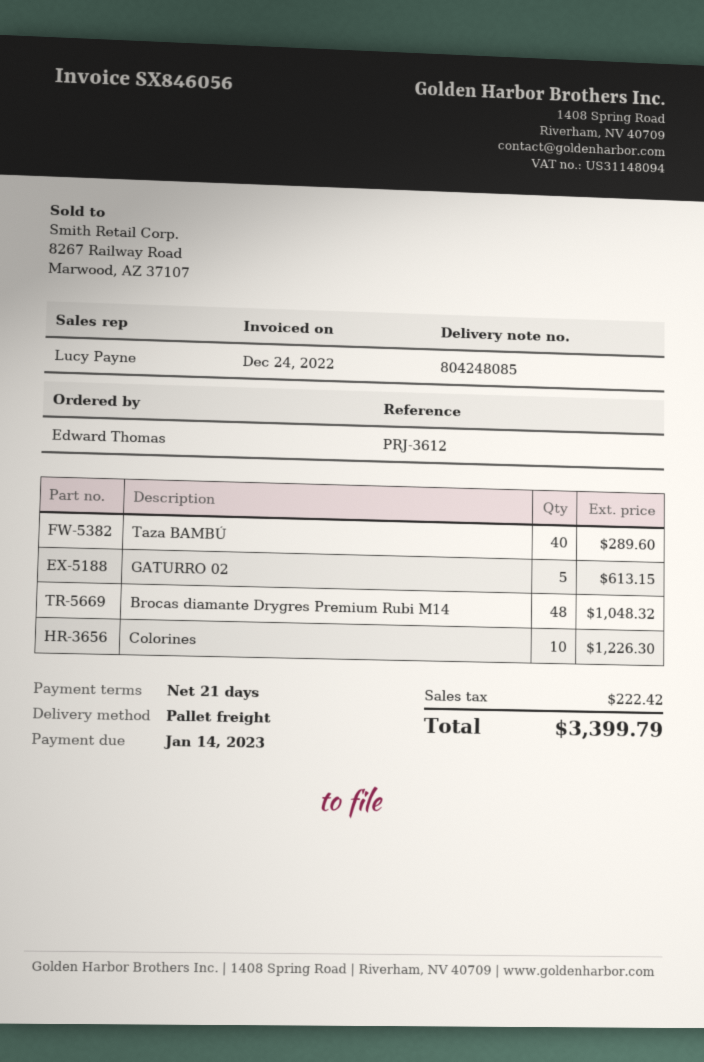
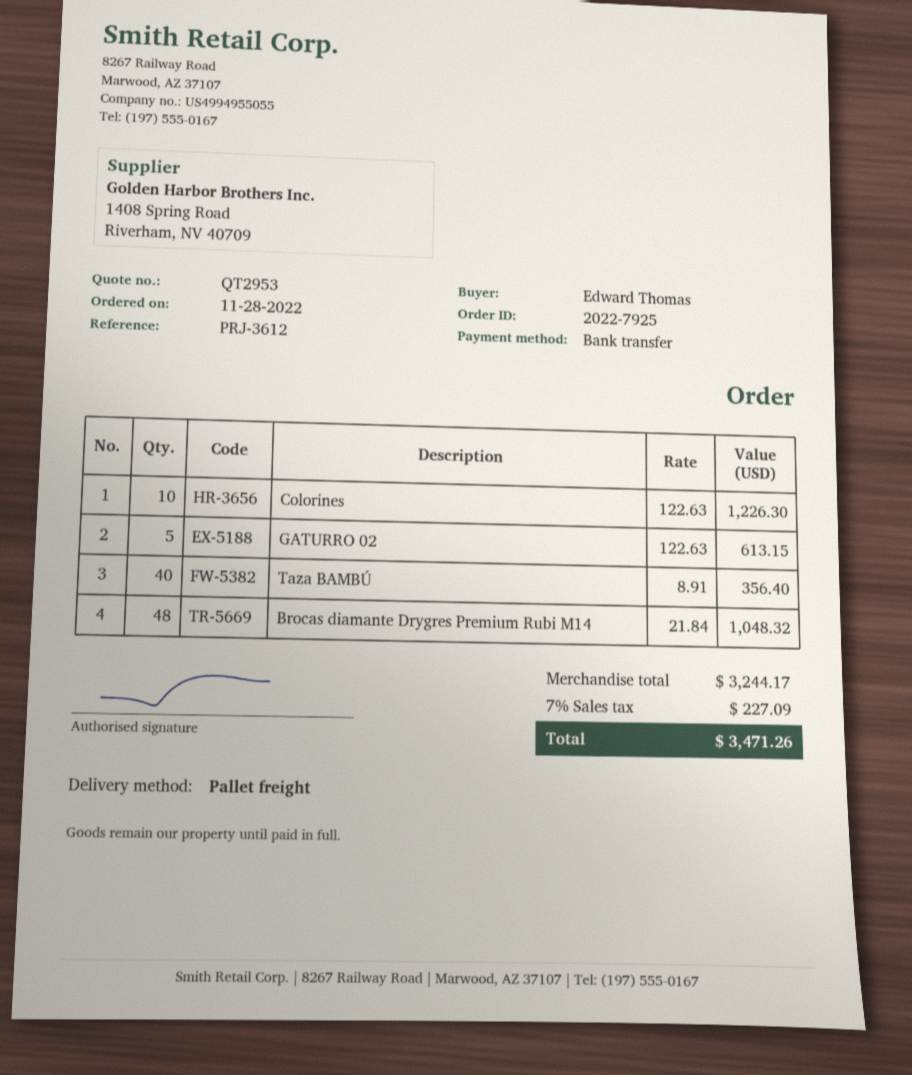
Taza BAMBÚ: 40 for 289.60 -> 40 for 356.40
tax: 222.42 -> 227.09
total: 3399.79 -> 3471.26

